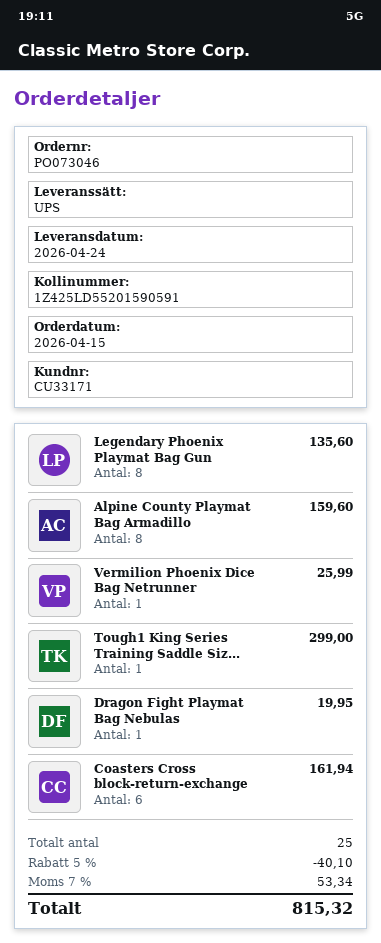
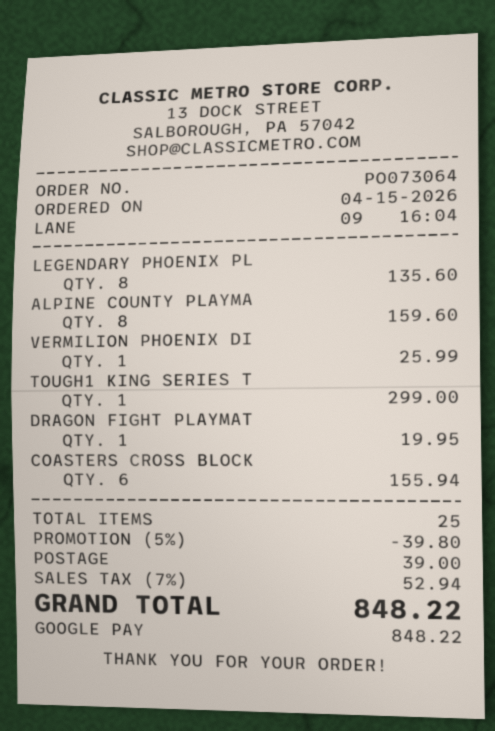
order number: PO073046 -> PO073064
Coasters Cross block-return-exchange: 6 for 161.94 -> 6 for 155.94
discount: 5% = 40.10 -> 5% = 39.80
shipping: none -> 39.00
tax: 7% = 53.34 -> 7% = 52.94
total: 815.32 -> 848.22

